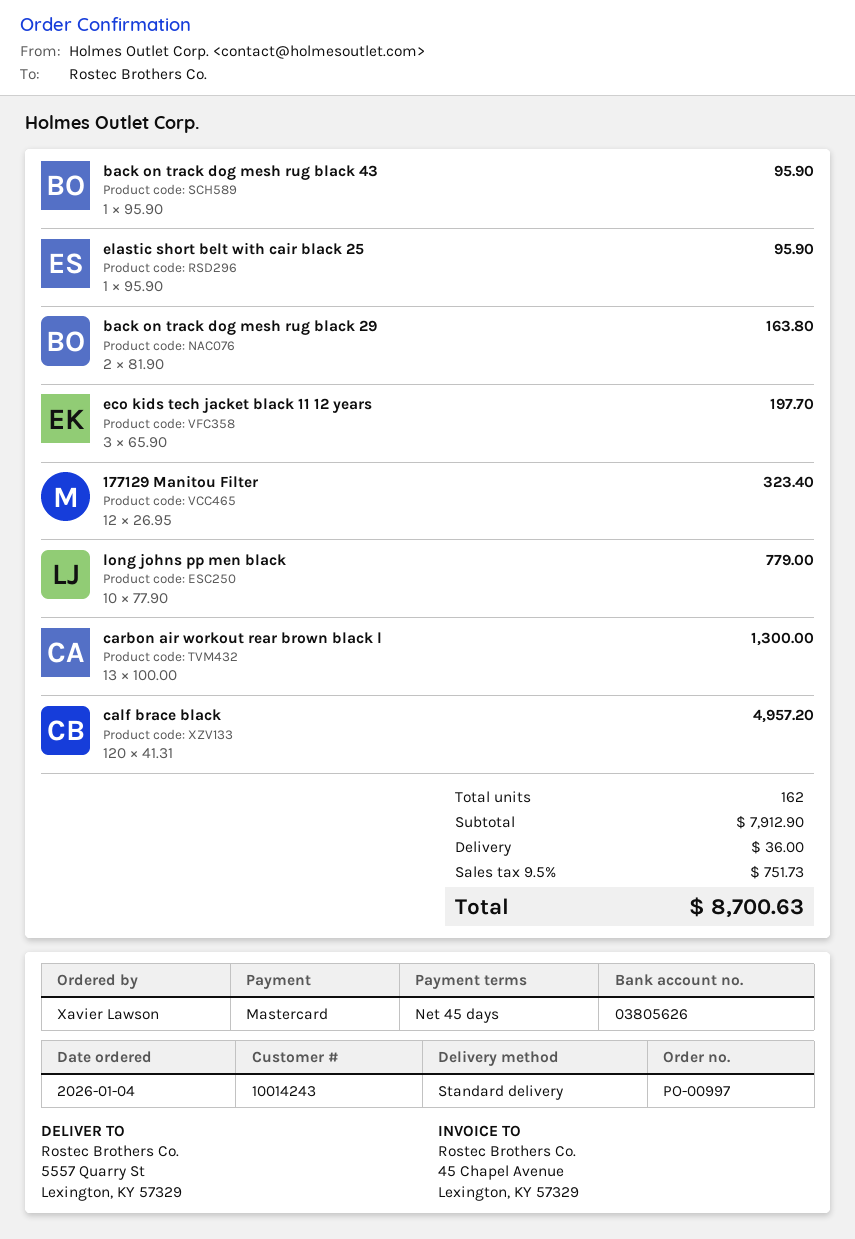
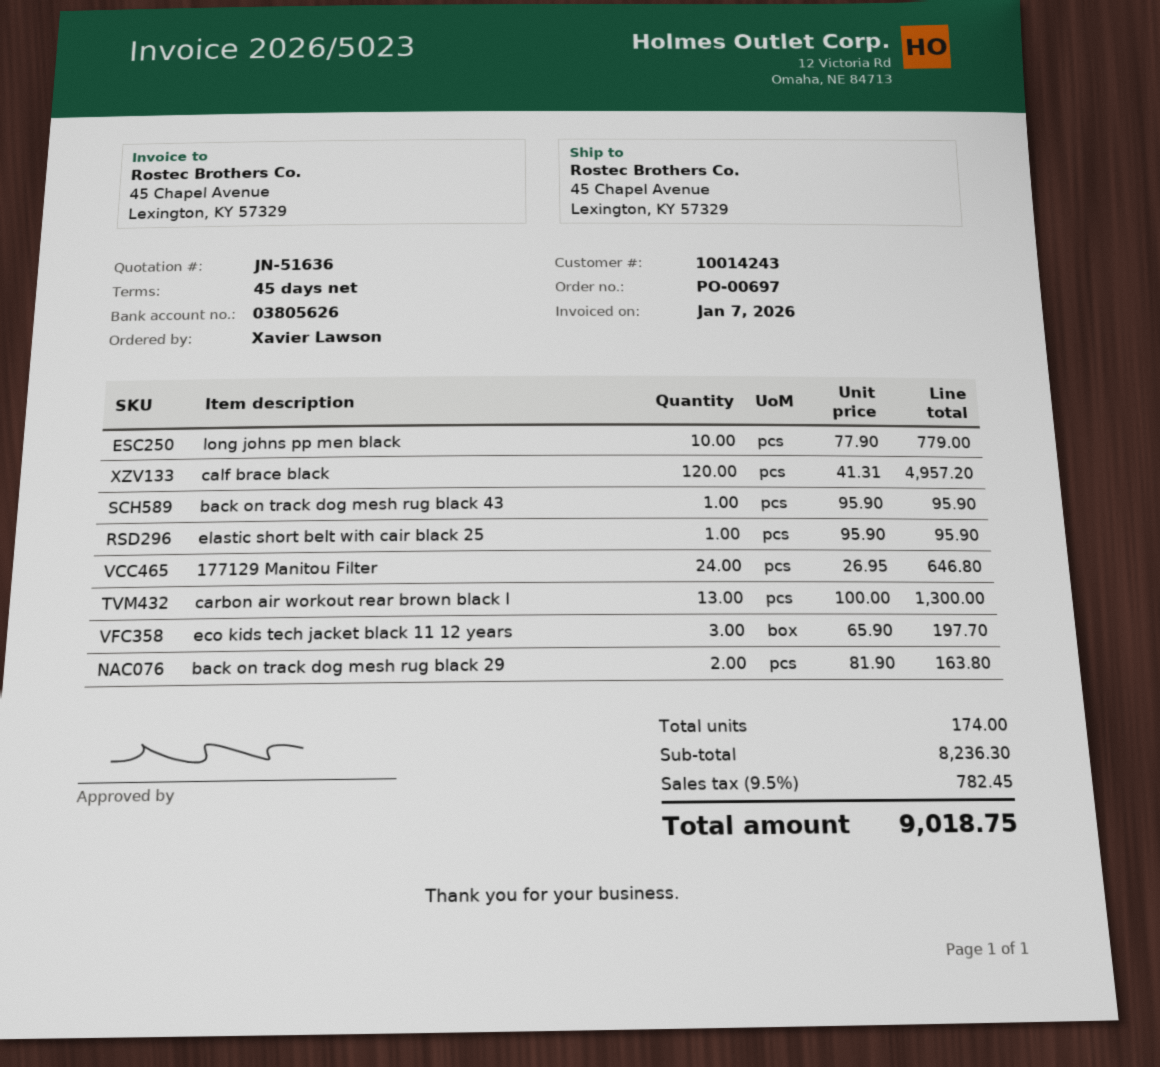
order number: PO-00997 -> PO-00697
ship to: 5557 Quarry St, Lexington, KY 57329 -> 45 Chapel Avenue, Lexington, KY 57329
177129 Manitou Filter: 12 x 26.95 = 323.40 -> 24 x 26.95 = 646.80
total quantity: 162 -> 174
subtotal: 7912.90 -> 8236.30
shipping: 36.00 -> none
tax: 9.5% = 751.73 -> 9.5% = 782.45
total: 8700.63 -> 9018.75

